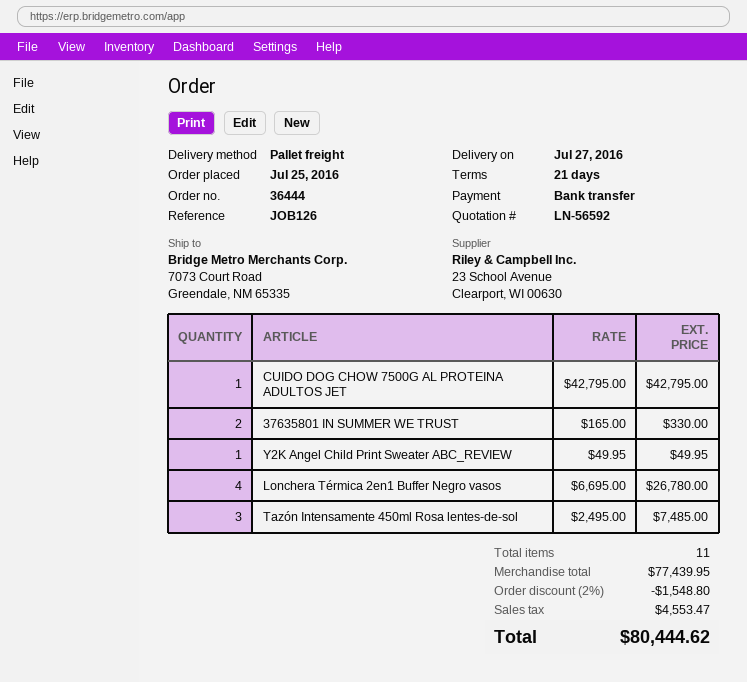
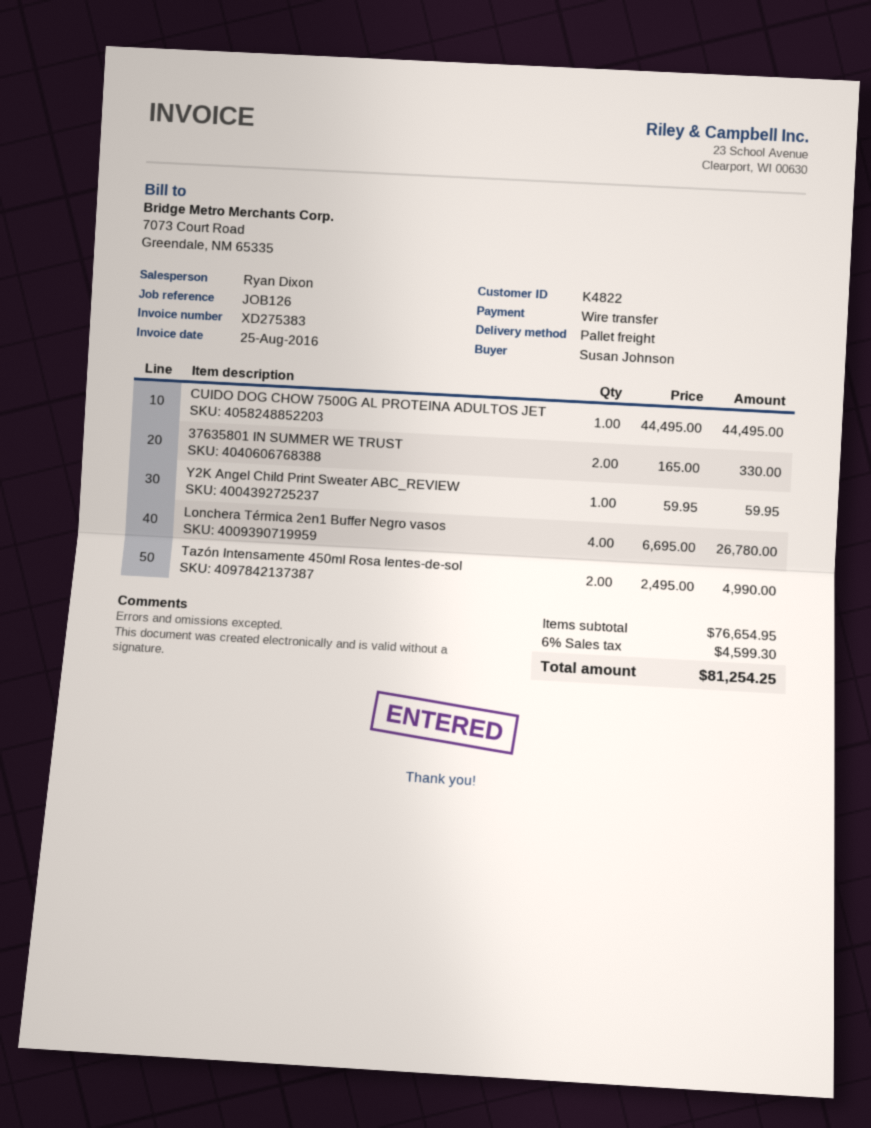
CUIDO DOG CHOW 7500G AL PROTEINA ADULTOS JET: 1 x 42795.00 = 42795.00 -> 1 x 44495.00 = 44495.00
Y2K Angel Child Print Sweater ABC_REVIEW: 1 x 49.95 = 49.95 -> 1 x 59.95 = 59.95
Tazón Intensamente 450ml Rosa lentes-de-sol: 3 x 2495.00 = 7485.00 -> 2 x 2495.00 = 4990.00
subtotal: 77439.95 -> 76654.95
discount: 2% = 1548.80 -> none
tax: 4553.47 -> 4599.30
total: 80444.62 -> 81254.25

